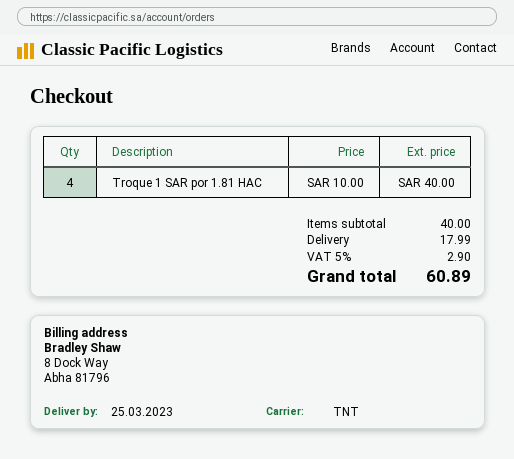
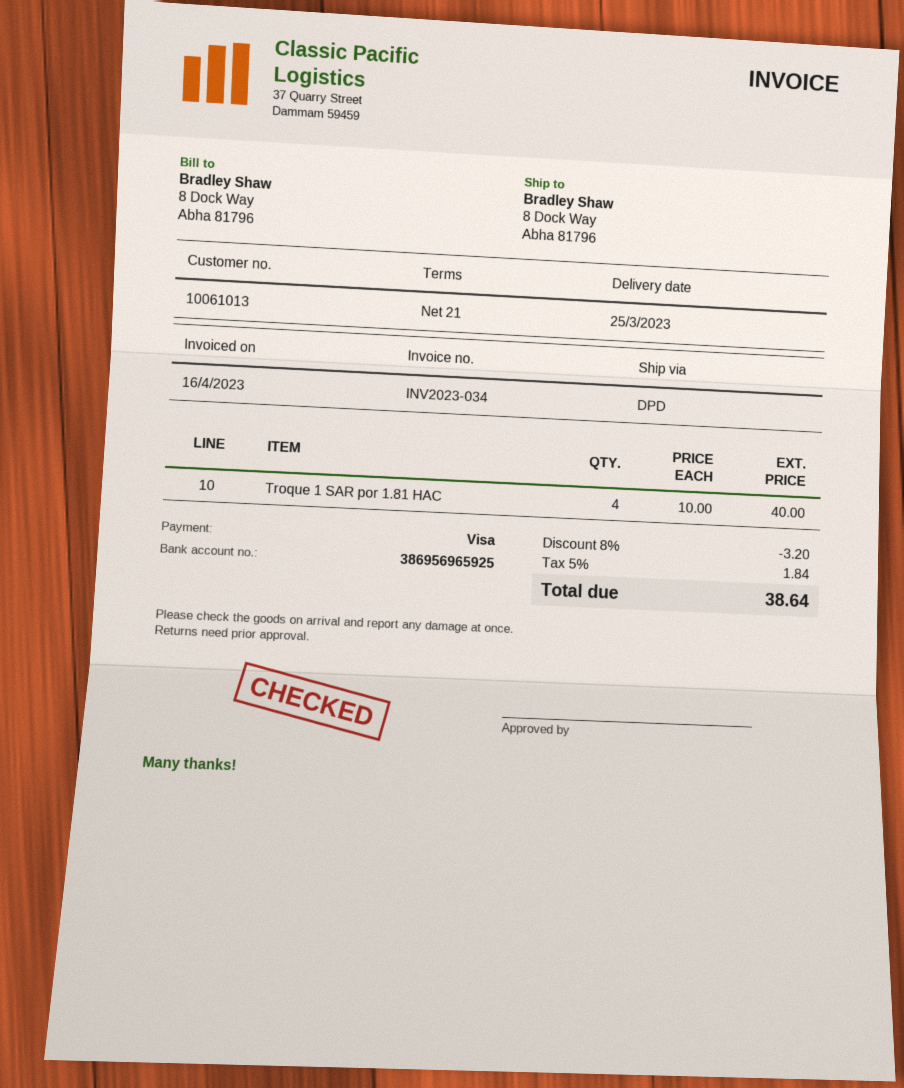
shipping method: TNT -> DPD
discount: none -> 8% = 3.20
shipping: 17.99 -> none
tax: 5% = 2.90 -> 5% = 1.84
total: 60.89 -> 38.64

